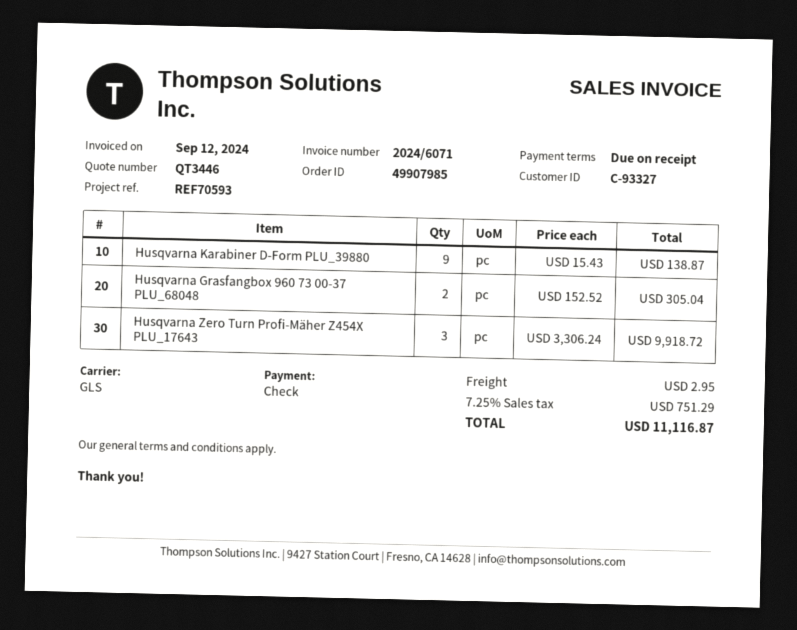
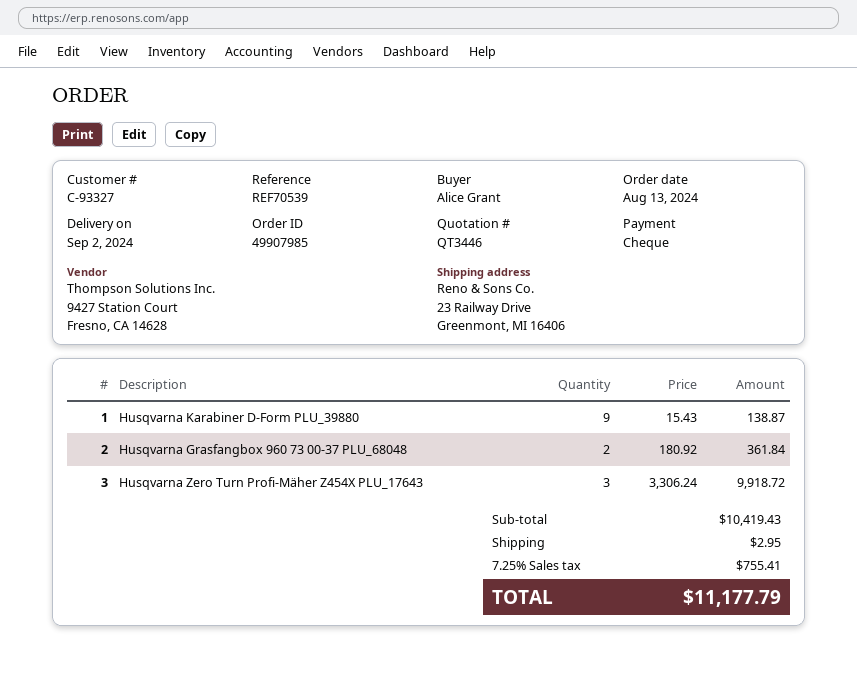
reference: REF70593 -> REF70539
Husqvarna Grasfangbox 960 73 00-37 PLU_68048: 2 x 152.52 = 305.04 -> 2 x 180.92 = 361.84
tax: 7.25% = 751.29 -> 7.25% = 755.41
total: 11116.87 -> 11177.79

